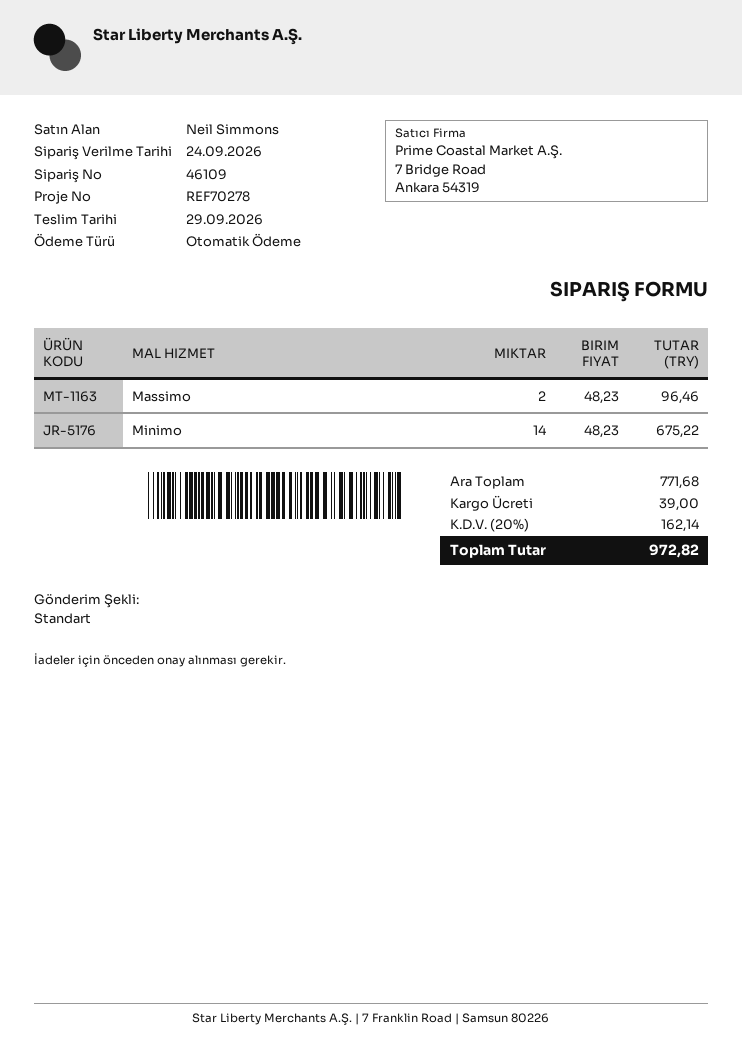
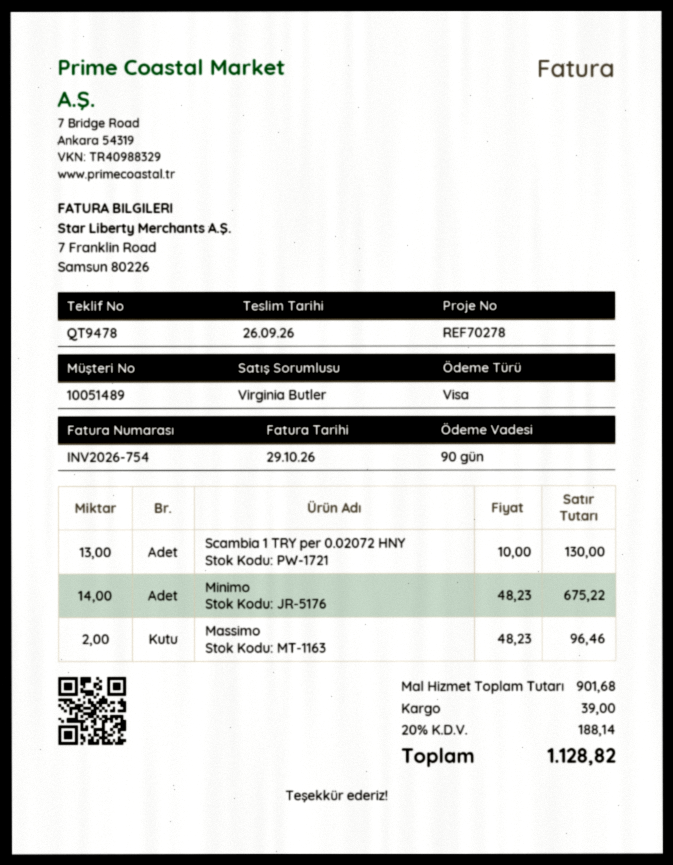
delivery date: 2026-09-29 -> 2026-09-26
payment method: direct debit -> Visa
Scambia 1 TRY per 0.02072 HNY: none -> 13 x 10.00 = 130.00
subtotal: 771.68 -> 901.68
tax: 20% = 162.14 -> 20% = 188.14
total: 972.82 -> 1128.82

